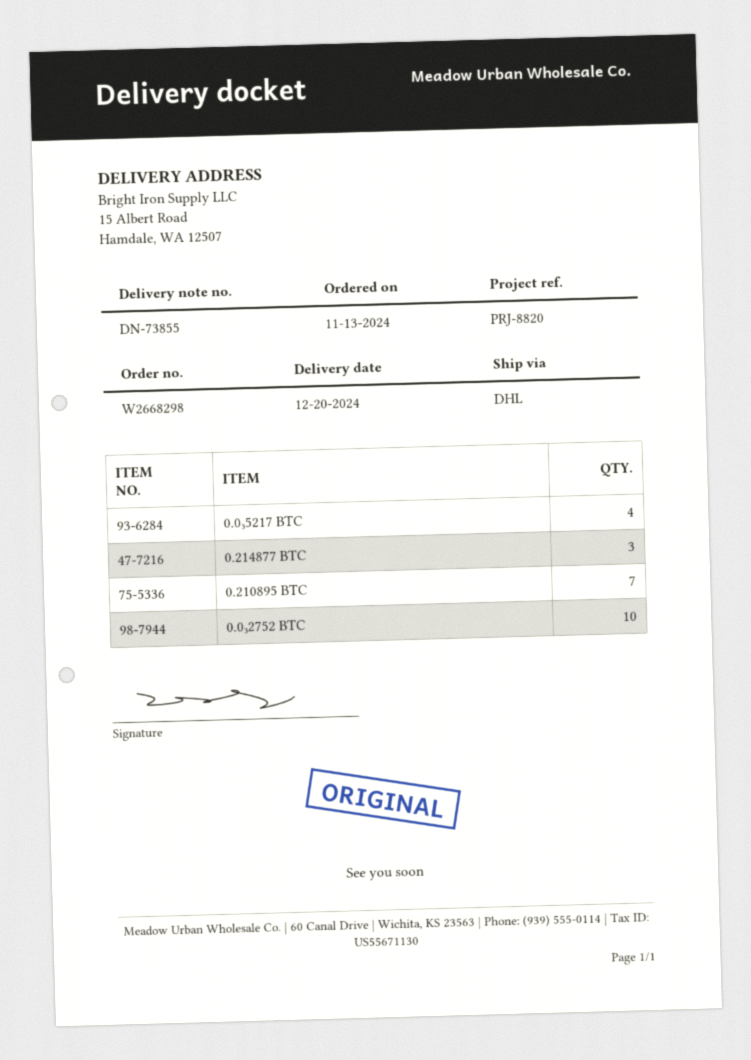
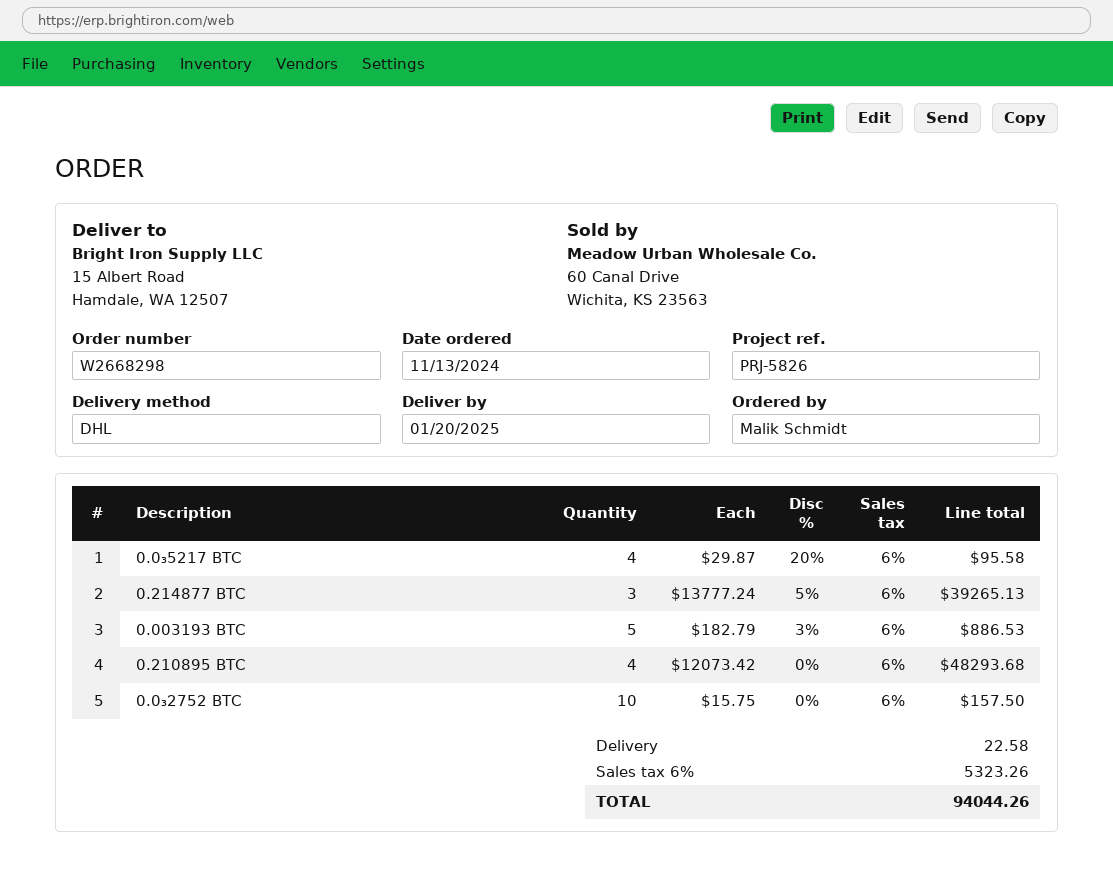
delivery date: 2024-12-20 -> 2025-01-20
reference: PRJ-8820 -> PRJ-5826
0.210895 BTC: 7 -> 4
0.003193 BTC: none -> 5

